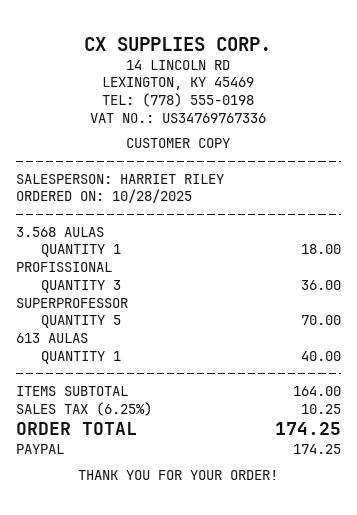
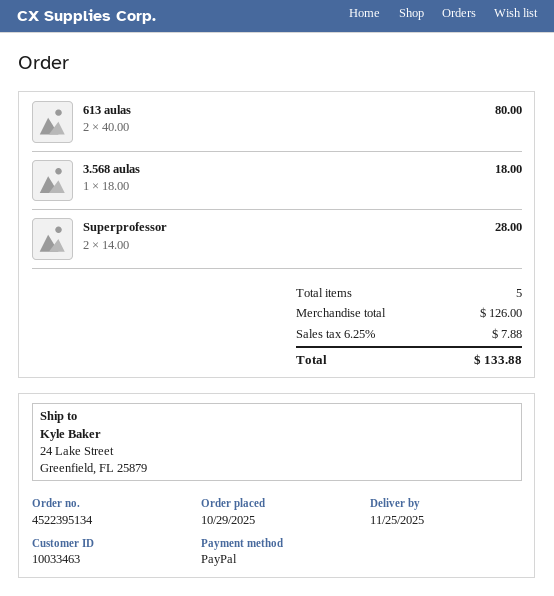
order date: 2025-10-28 -> 2025-10-29
PROFISSIONAL: 3 for 36.00 -> none
SUPERPROFESSOR: 5 for 70.00 -> 2 for 28.00
613 AULAS: 1 for 40.00 -> 2 for 80.00
subtotal: 164.00 -> 126.00
tax: 6.25% = 10.25 -> 6.25% = 7.88
total: 174.25 -> 133.88

